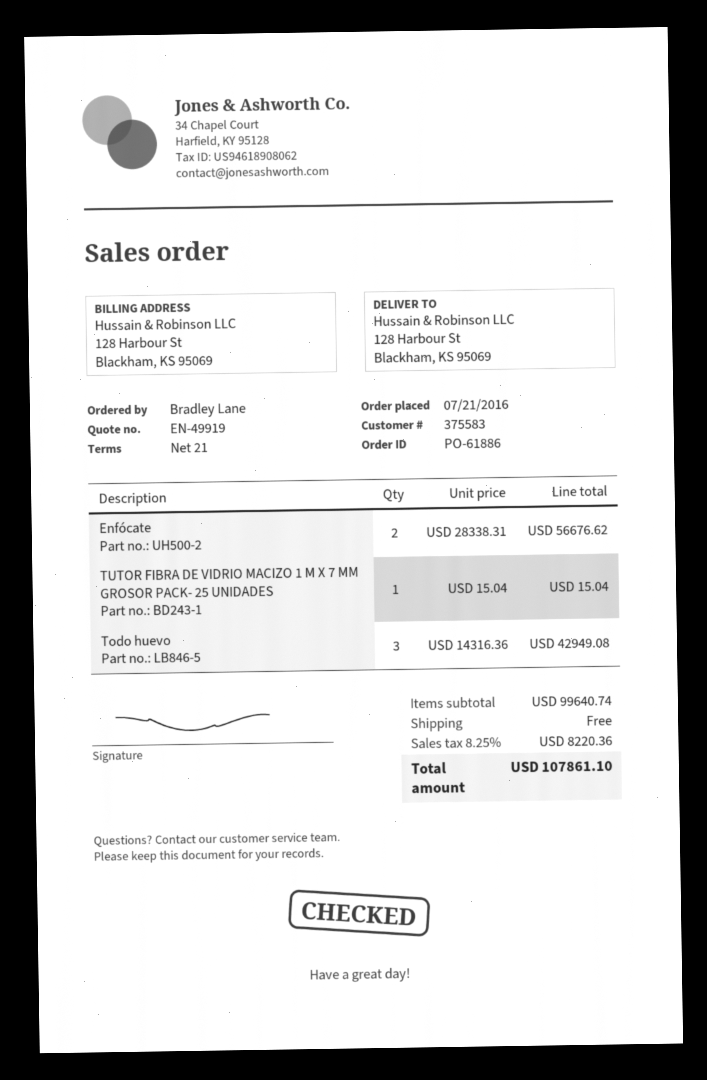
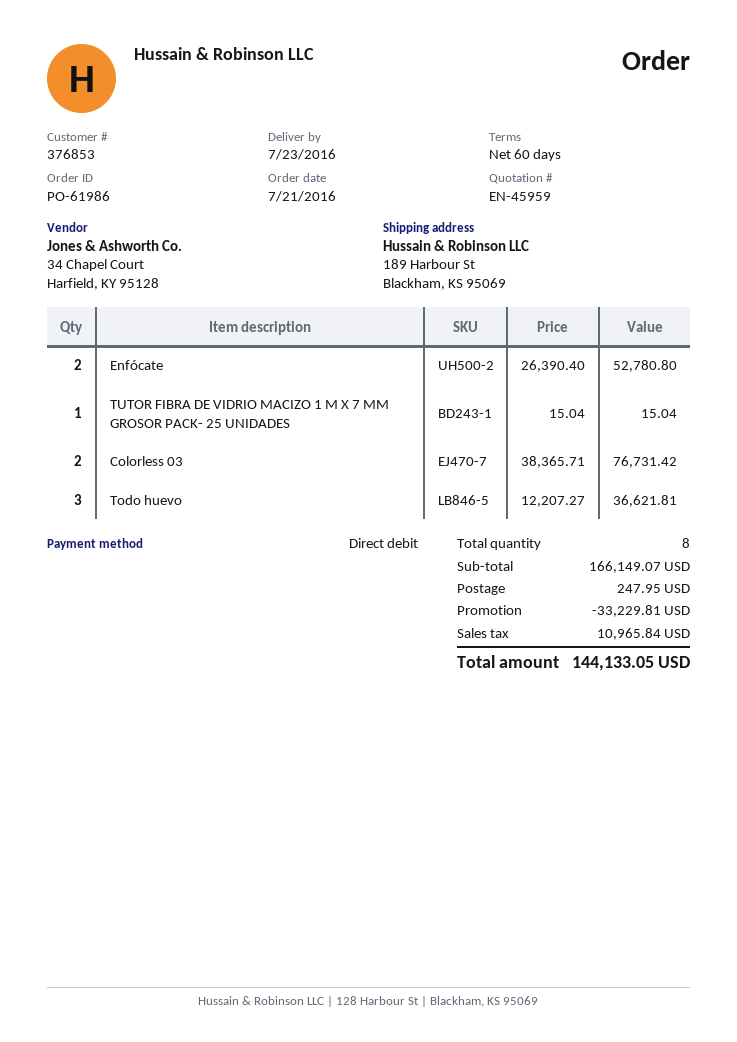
quote number: EN-49919 -> EN-45959
order number: PO-61886 -> PO-61986
payment terms: 21 days -> 60 days
customer number: 375583 -> 376853
ship to: 128 Harbour St, Blackham, KS 95069 -> 189 Harbour St, Blackham, KS 95069
Enfócate: 2 x 28338.31 = 56676.62 -> 2 x 26390.40 = 52780.80
Todo huevo: 3 x 14316.36 = 42949.08 -> 3 x 12207.27 = 36621.81
Colorless 03: none -> 2 x 38365.71 = 76731.42
subtotal: 99640.74 -> 166149.07
discount: none -> 33229.81
shipping: 0.00 -> 247.95
tax: 8220.36 -> 10965.84
total: 107861.10 -> 144133.05

